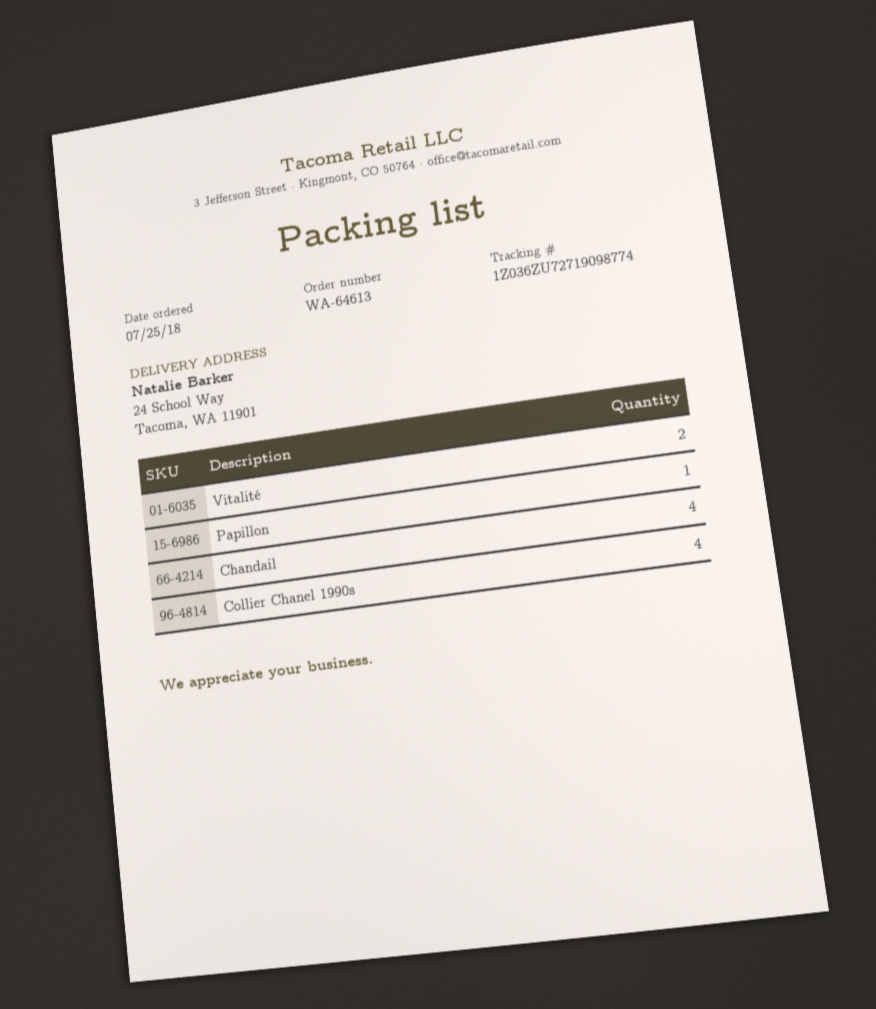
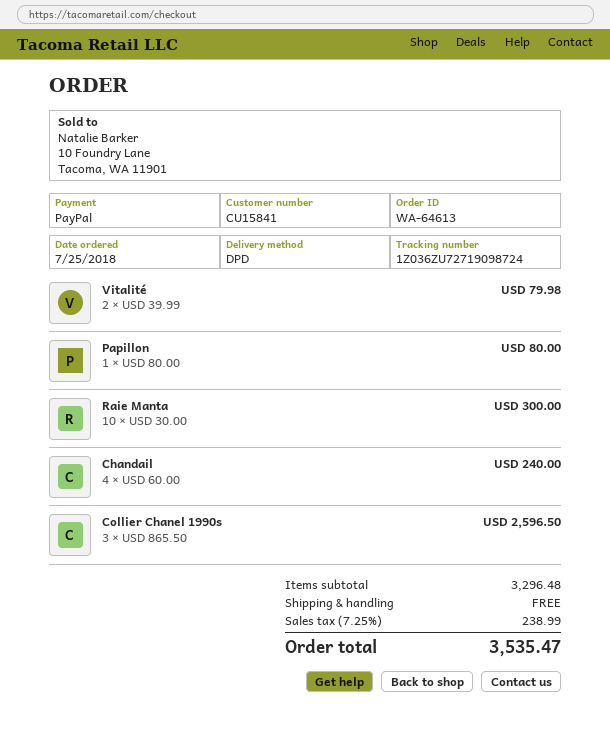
tracking number: 1Z036ZU72719098774 -> 1Z036ZU72719098724
Collier Chanel 1990s: 4 -> 3
Raie Manta: none -> 10

